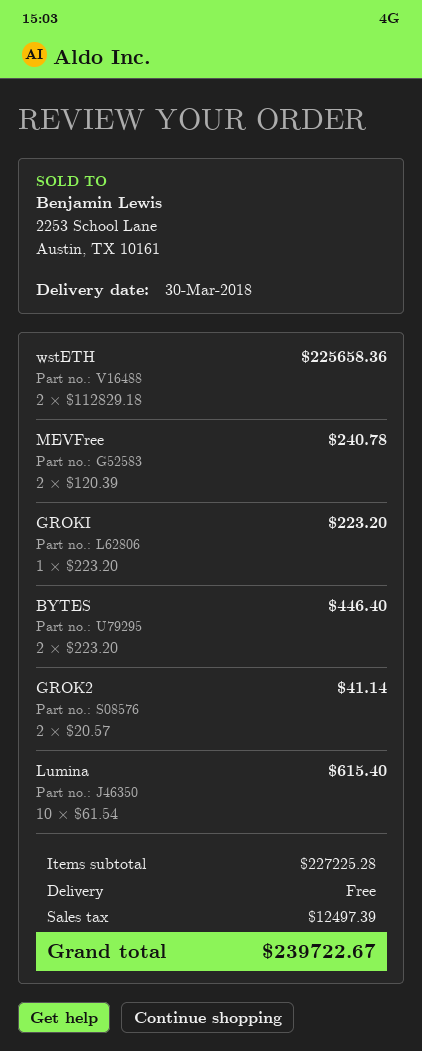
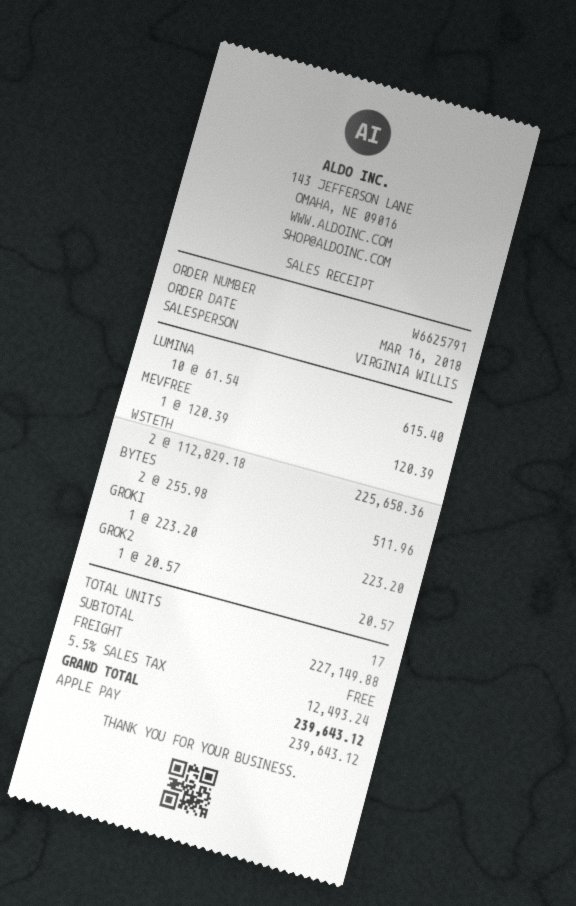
MEVFree: 2 x 120.39 = 240.78 -> 1 x 120.39 = 120.39
BYTES: 2 x 223.20 = 446.40 -> 2 x 255.98 = 511.96
GROK2: 2 x 20.57 = 41.14 -> 1 x 20.57 = 20.57
subtotal: 227225.28 -> 227149.88
tax: 12497.39 -> 12493.24
total: 239722.67 -> 239643.12

